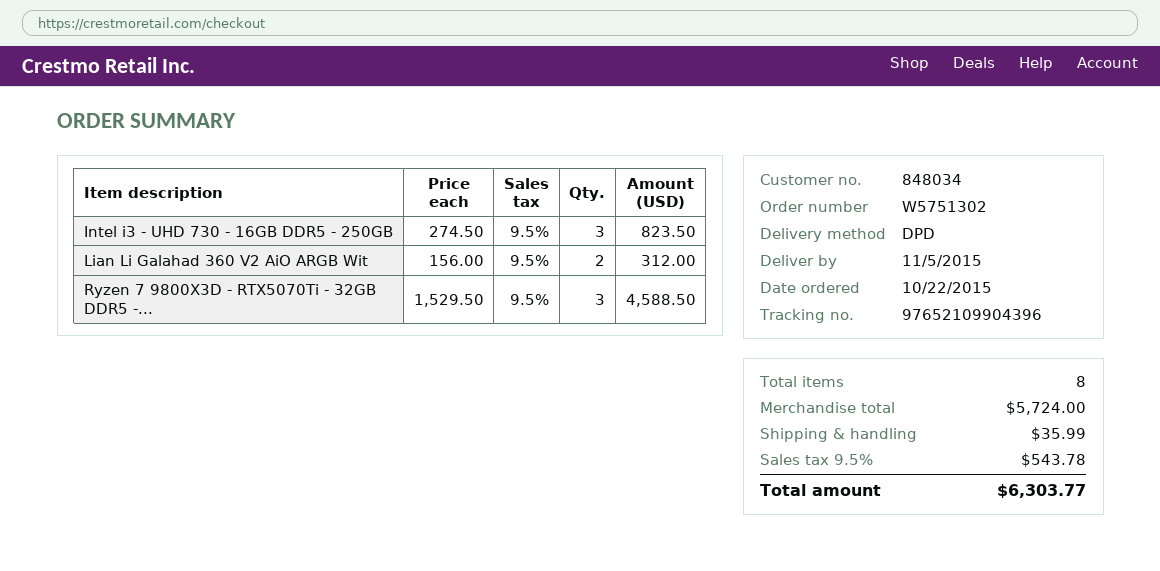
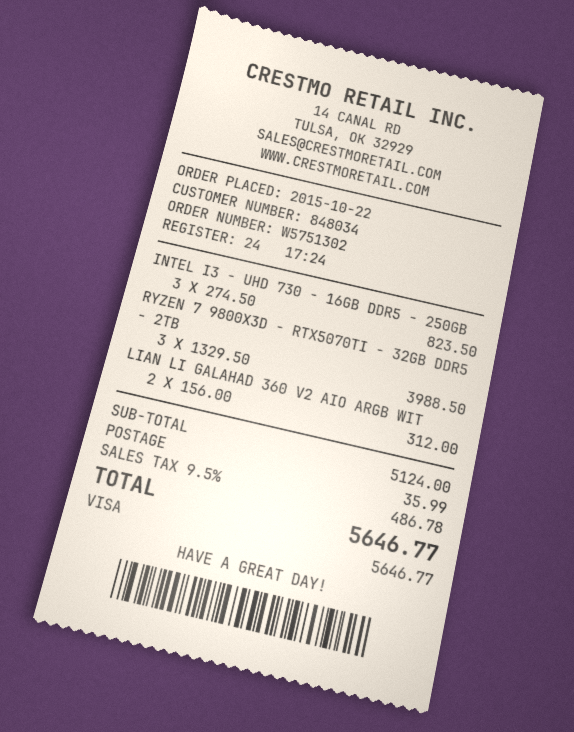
Ryzen 7 9800X3D - RTX5070Ti - 32GB DDR5 -...: 3 x 1529.50 = 4588.50 -> 3 x 1329.50 = 3988.50
subtotal: 5724.00 -> 5124.00
tax: 9.5% = 543.78 -> 9.5% = 486.78
total: 6303.77 -> 5646.77

